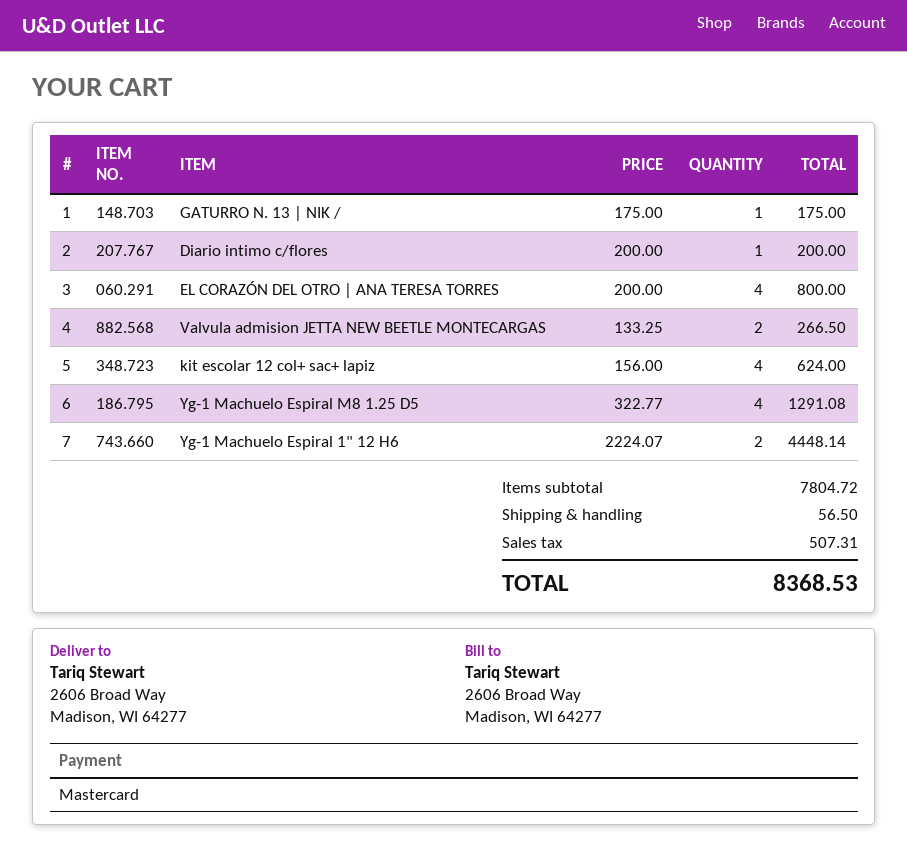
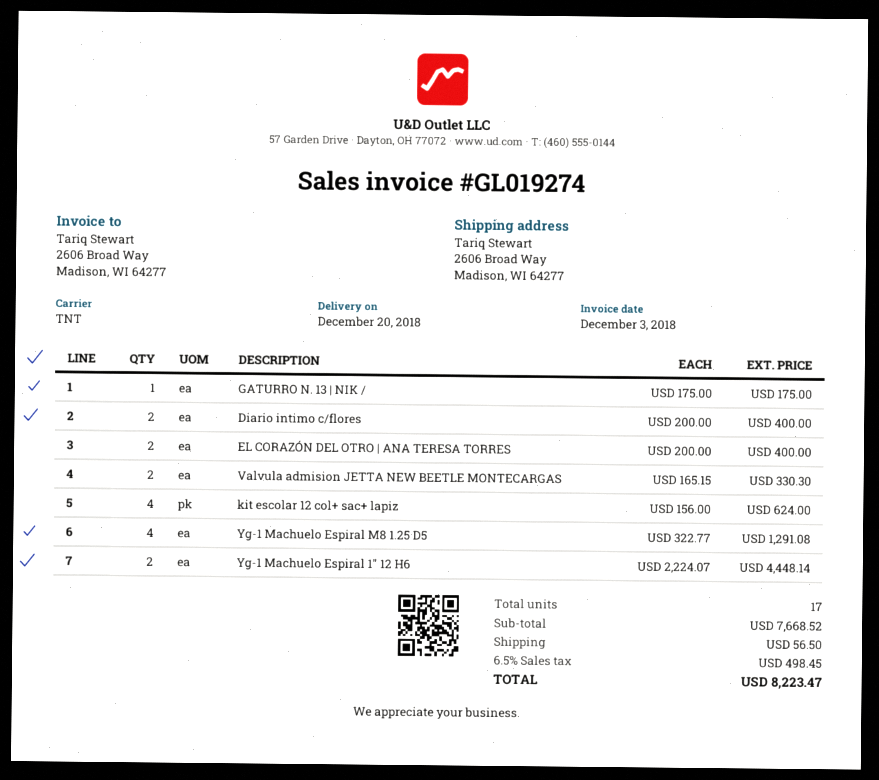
Diario intimo c/flores: 1 x 200.00 = 200.00 -> 2 x 200.00 = 400.00
EL CORAZÓN DEL OTRO | ANA TERESA TORRES: 4 x 200.00 = 800.00 -> 2 x 200.00 = 400.00
Valvula admision JETTA NEW BEETLE MONTECARGAS: 2 x 133.25 = 266.50 -> 2 x 165.15 = 330.30
subtotal: 7804.72 -> 7668.52
tax: 507.31 -> 498.45
total: 8368.53 -> 8223.47

